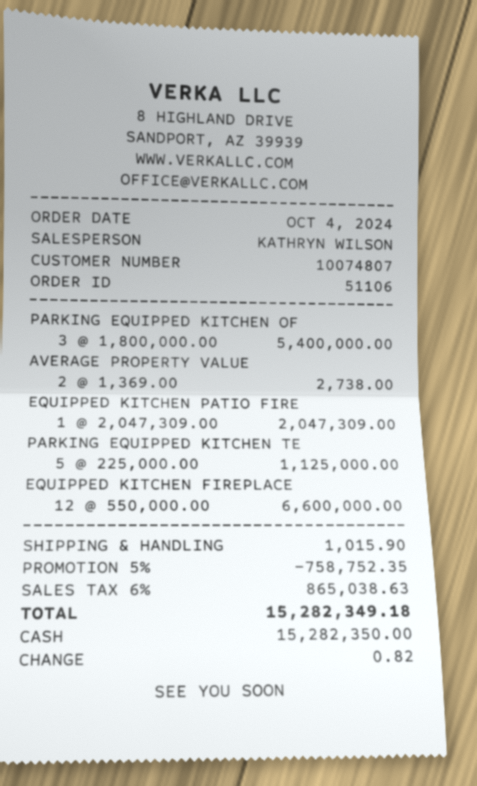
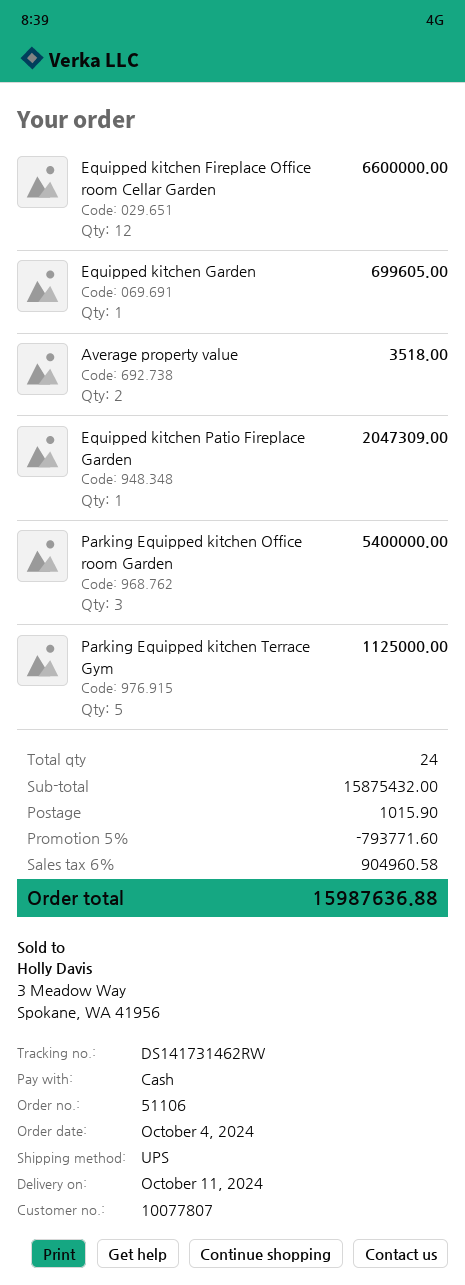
customer number: 10074807 -> 10077807
AVERAGE PROPERTY VALUE: 2 for 2738.00 -> 2 for 3518.00
Equipped kitchen Garden: none -> 1 for 699605.00
discount: 5% = 758752.35 -> 5% = 793771.60
tax: 6% = 865038.63 -> 6% = 904960.58
total: 15282349.18 -> 15987636.88

